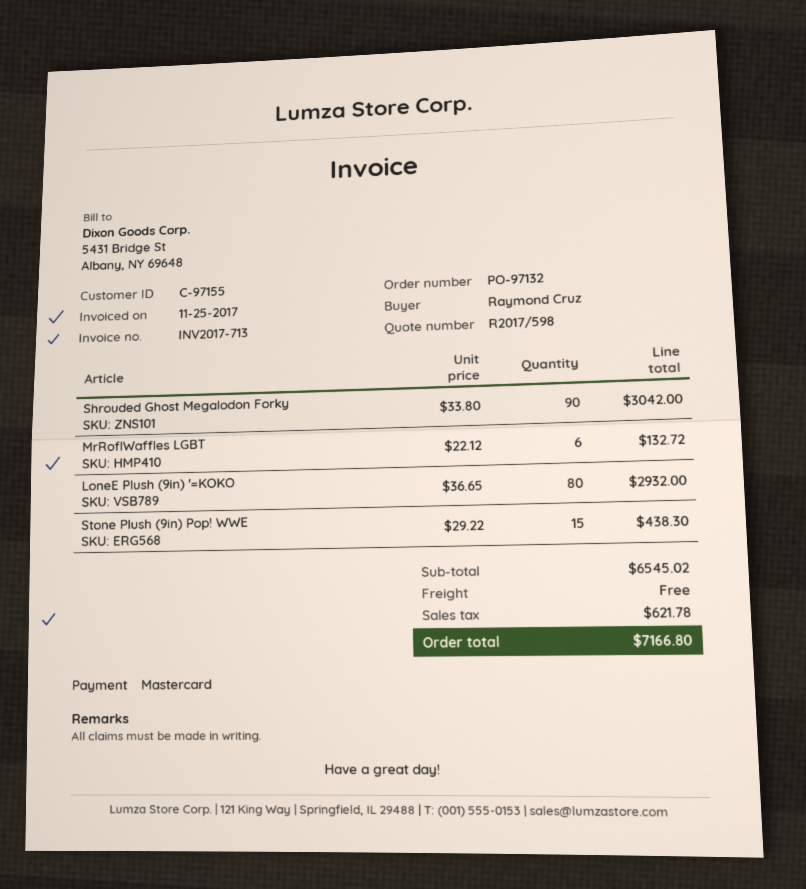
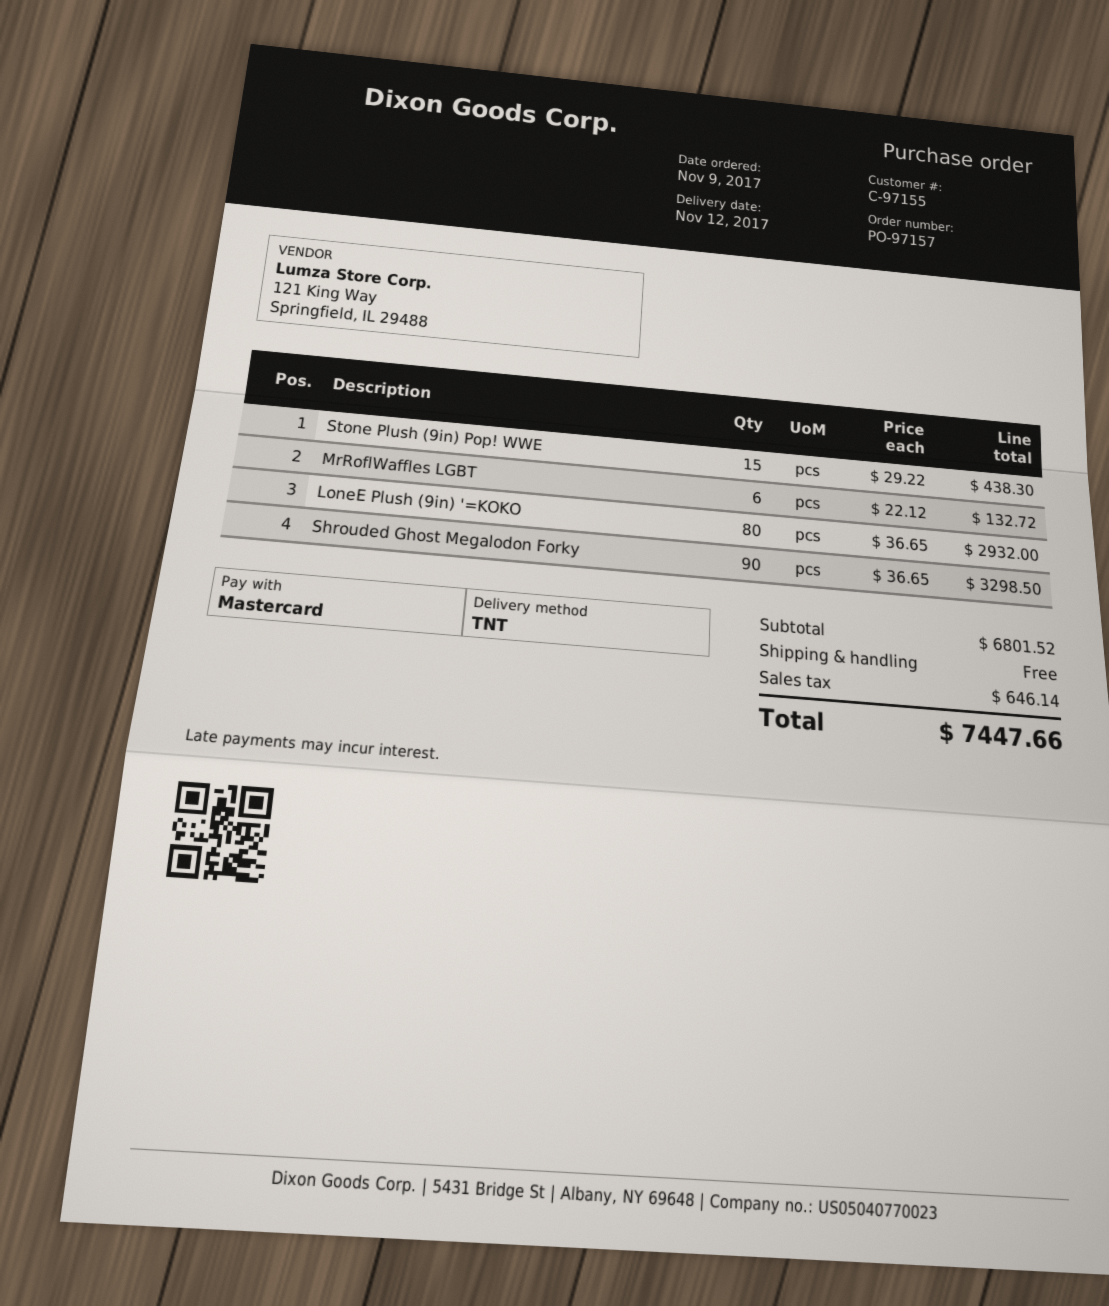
order number: PO-97132 -> PO-97157
Shrouded Ghost Megalodon Forky: 90 x 33.80 = 3042.00 -> 90 x 36.65 = 3298.50
subtotal: 6545.02 -> 6801.52
tax: 621.78 -> 646.14
total: 7166.80 -> 7447.66

